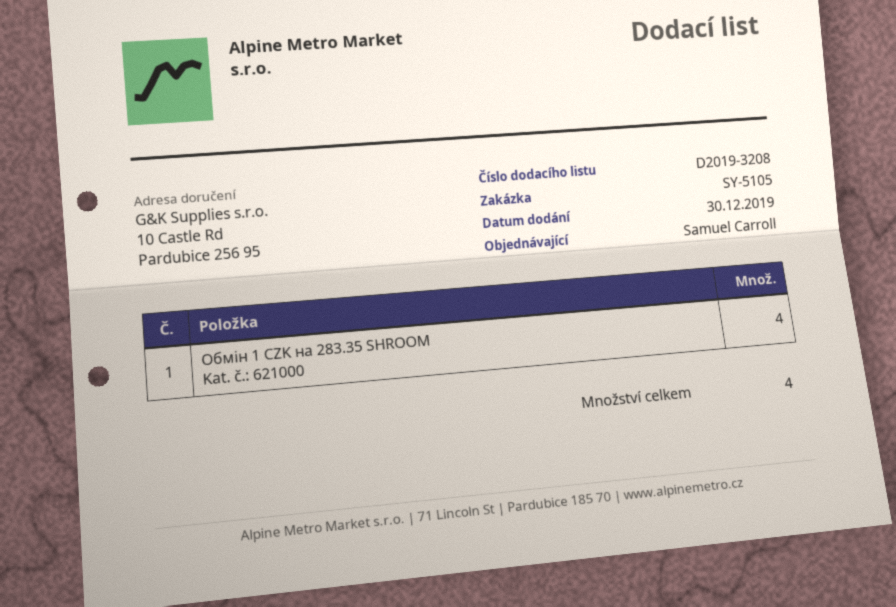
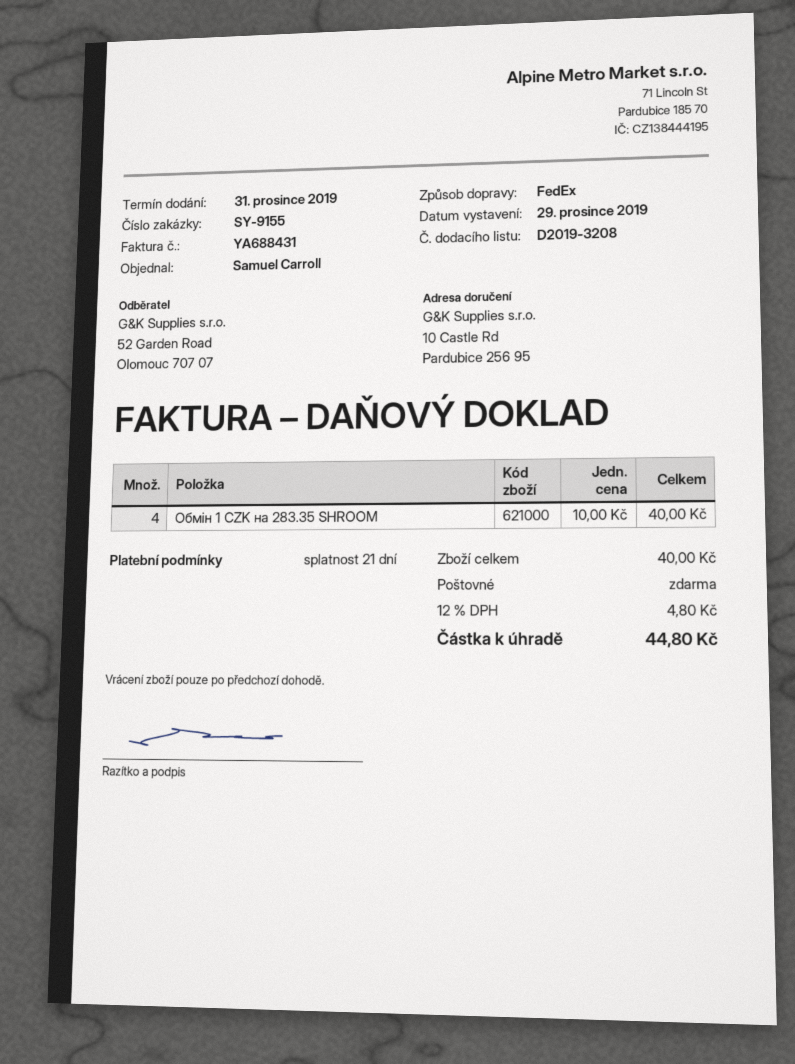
delivery date: 2019-12-30 -> 2019-12-31
reference: SY-5105 -> SY-9155

